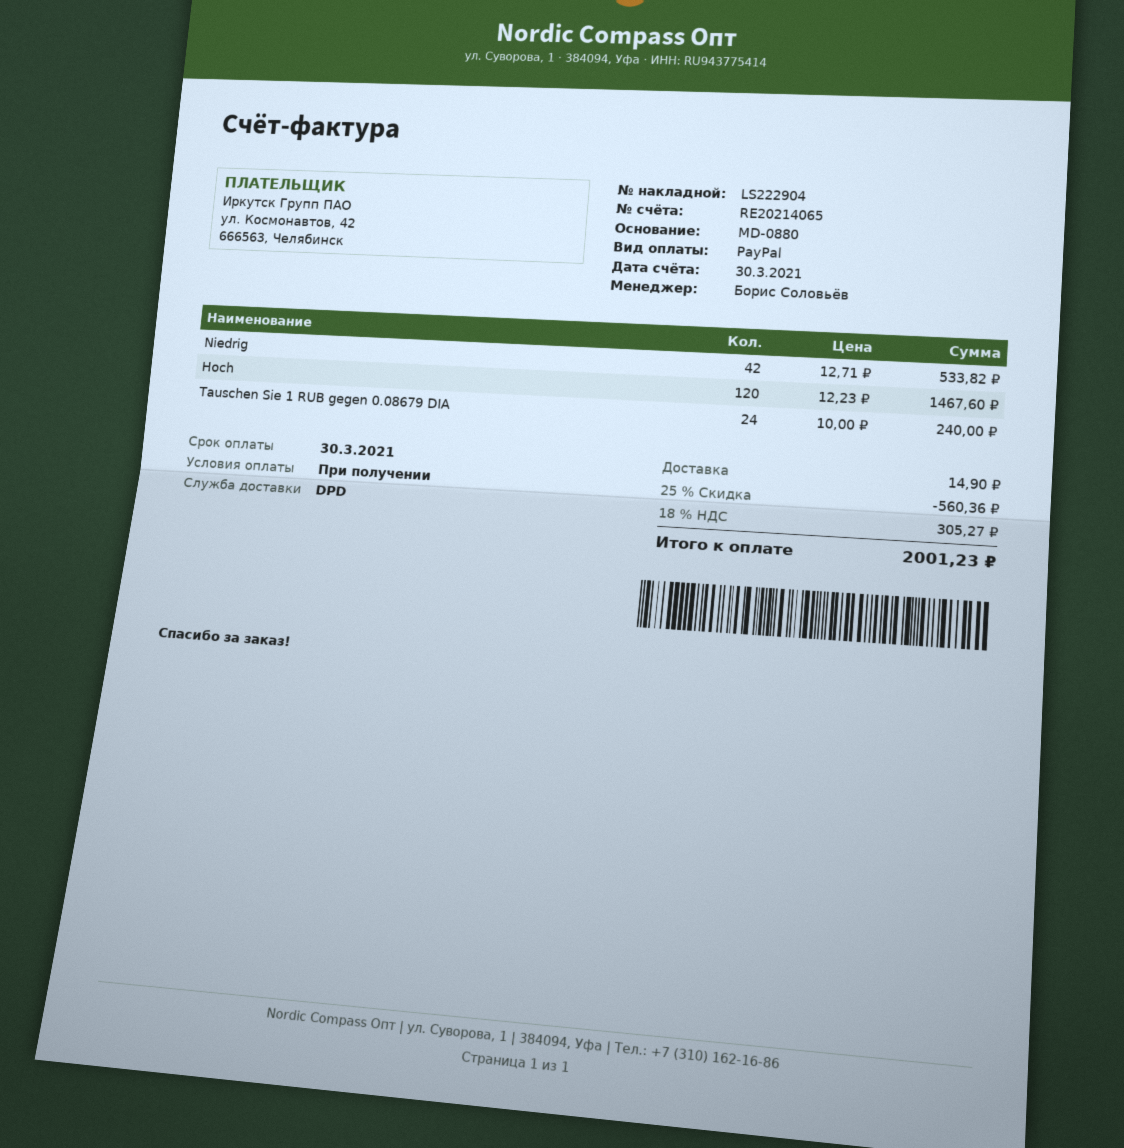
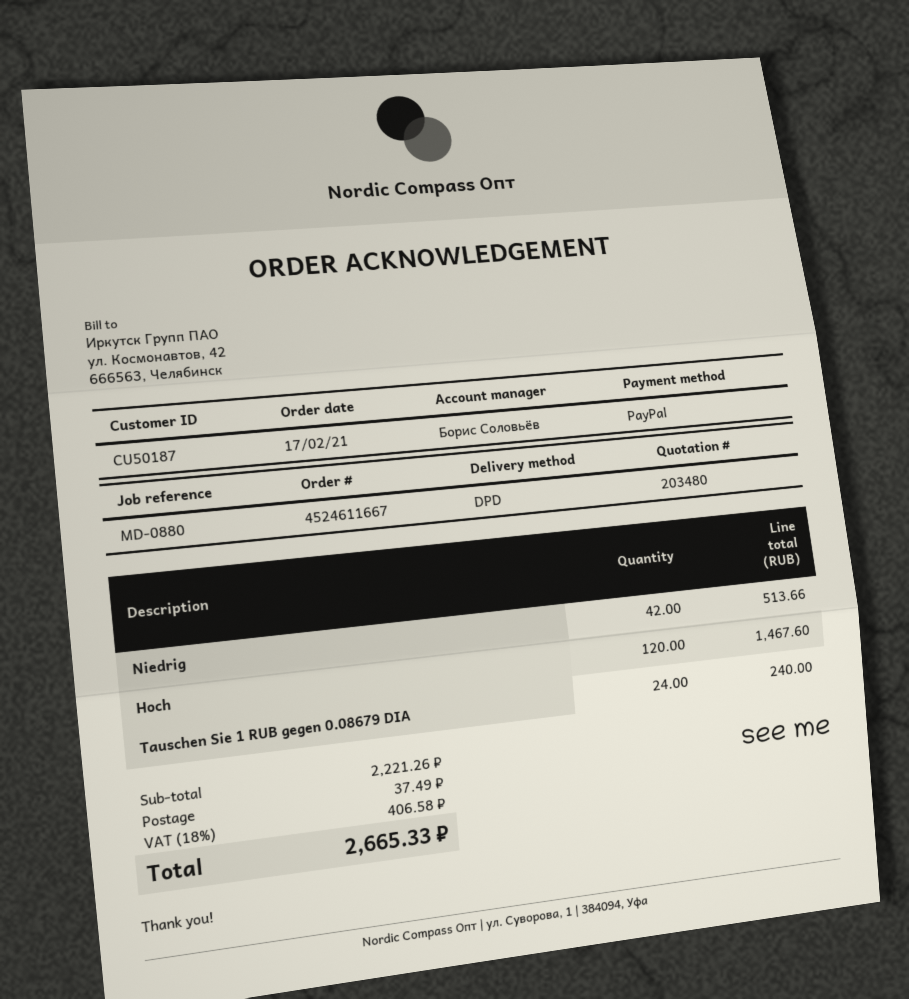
Niedrig: 42 for 533.82 -> 42 for 513.66
discount: 25% = 560.36 -> none
shipping: 14.90 -> 37.49
tax: 18% = 305.27 -> 18% = 406.58
total: 2001.23 -> 2665.33

